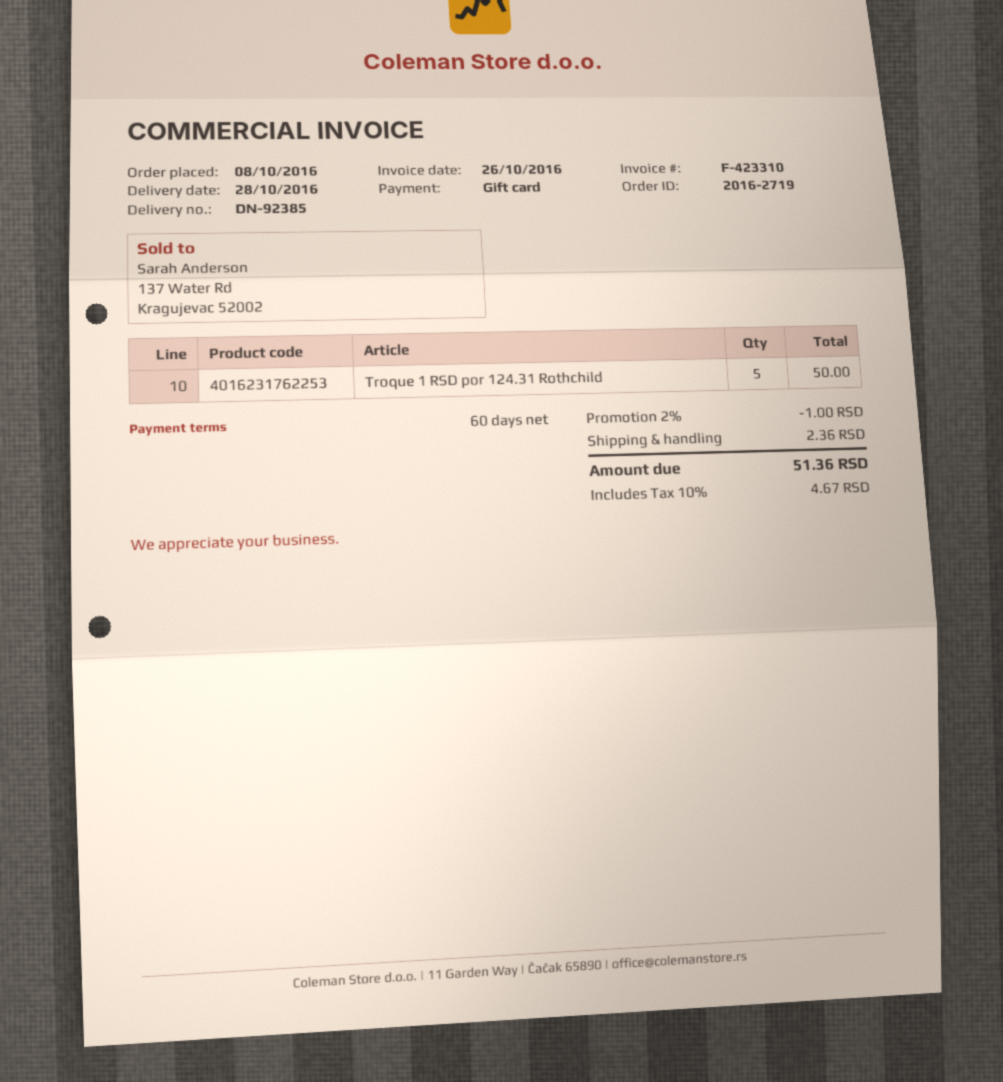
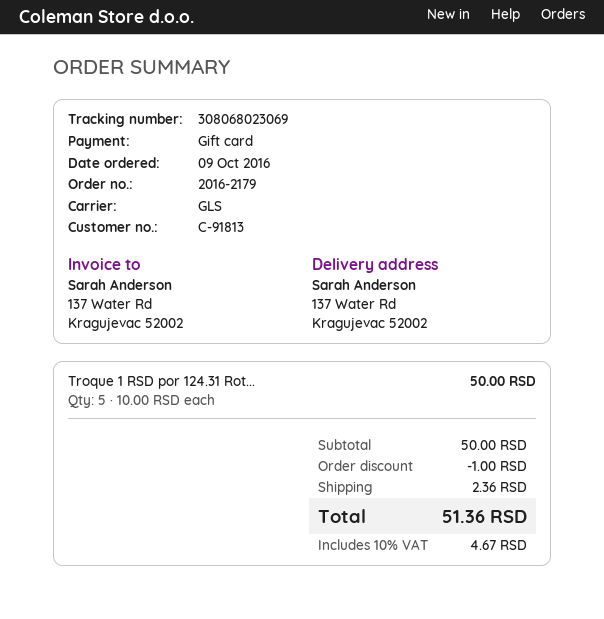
order number: 2016-2719 -> 2016-2179
order date: 2016-10-08 -> 2016-10-09

